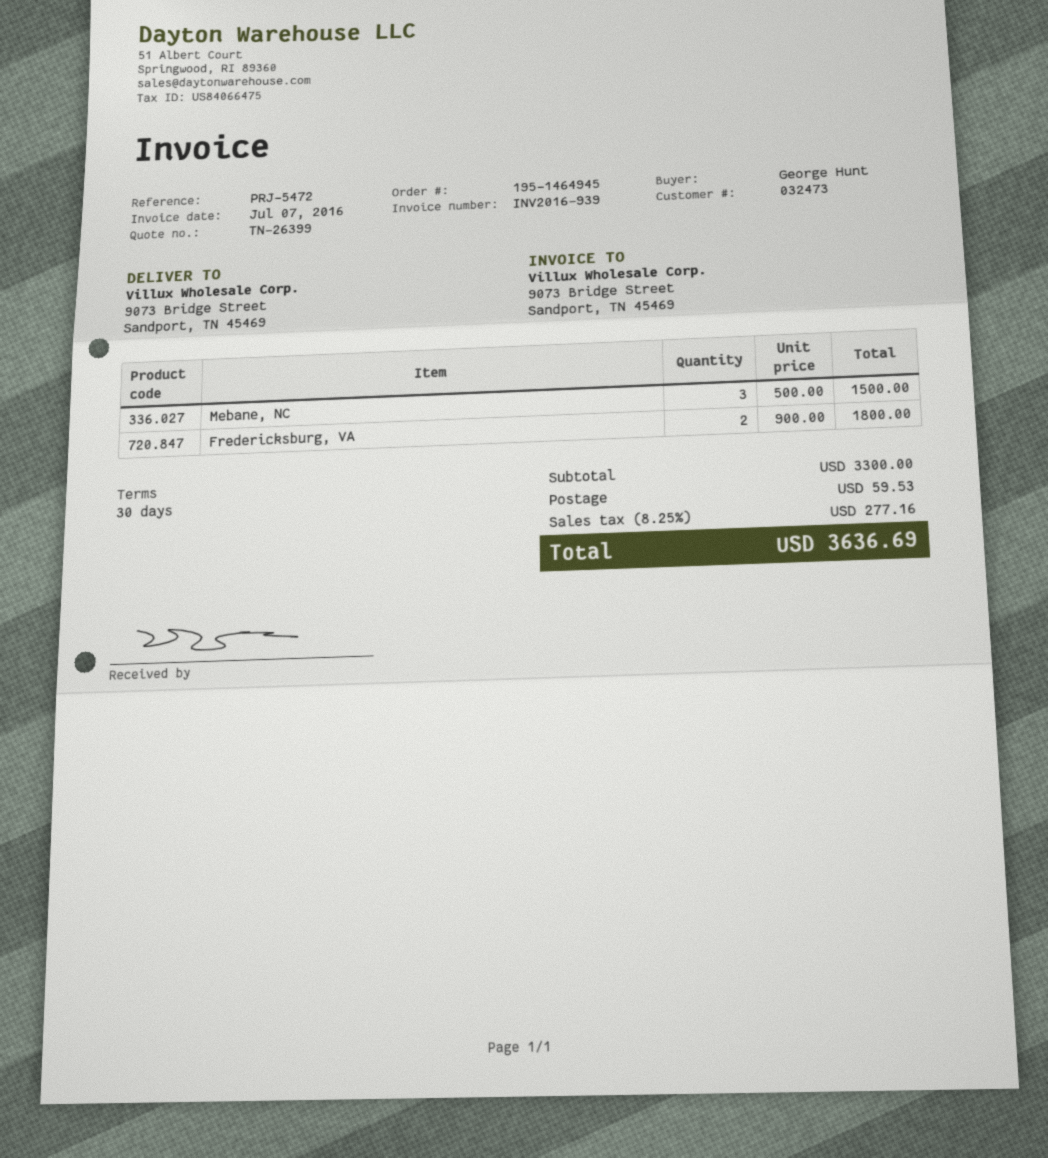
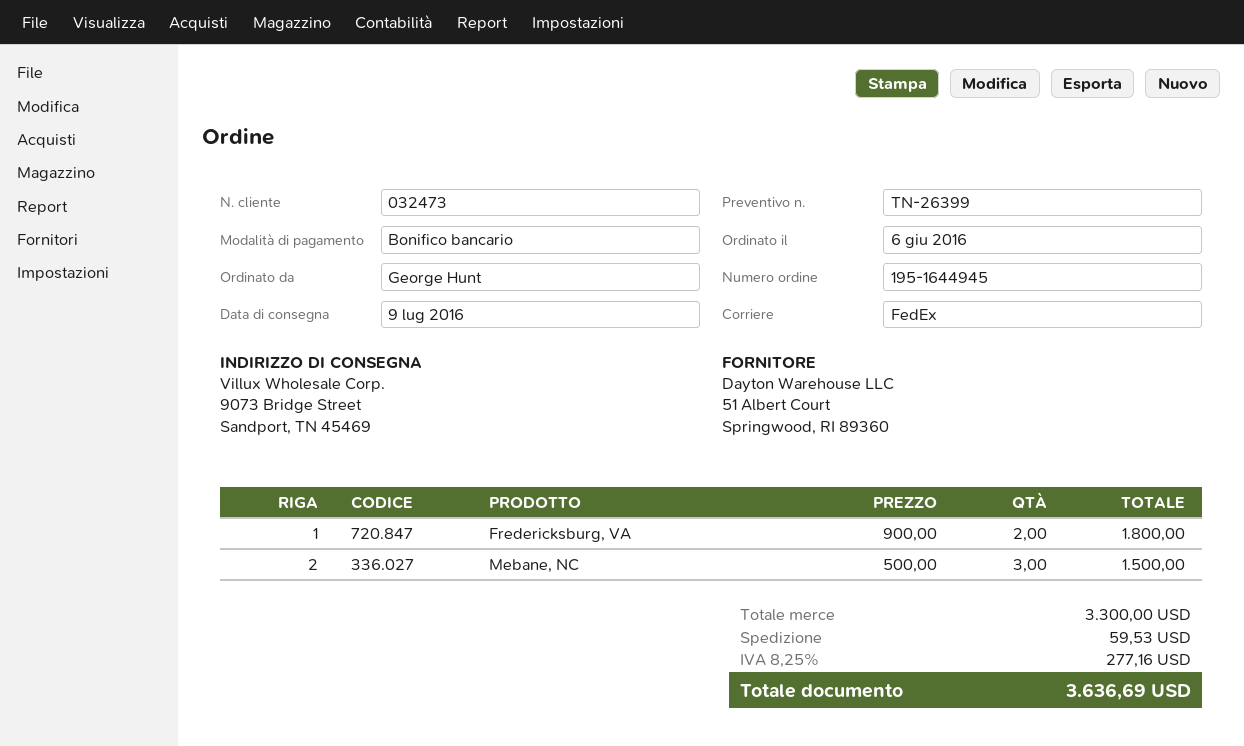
order number: 195-1464945 -> 195-1644945

